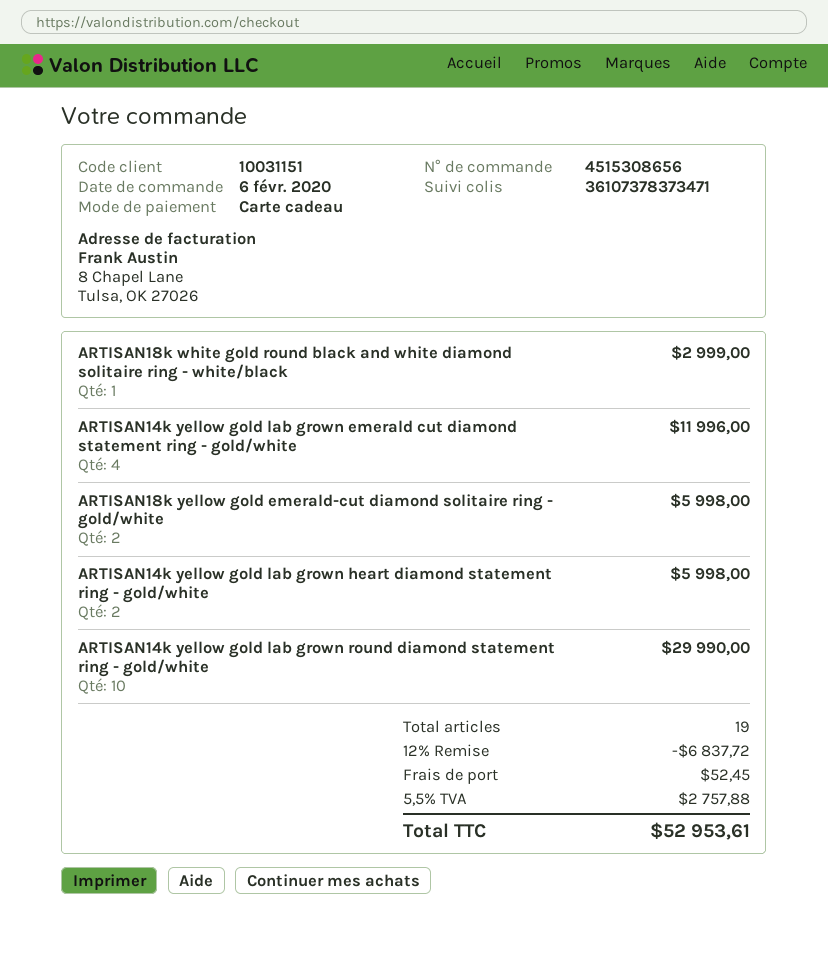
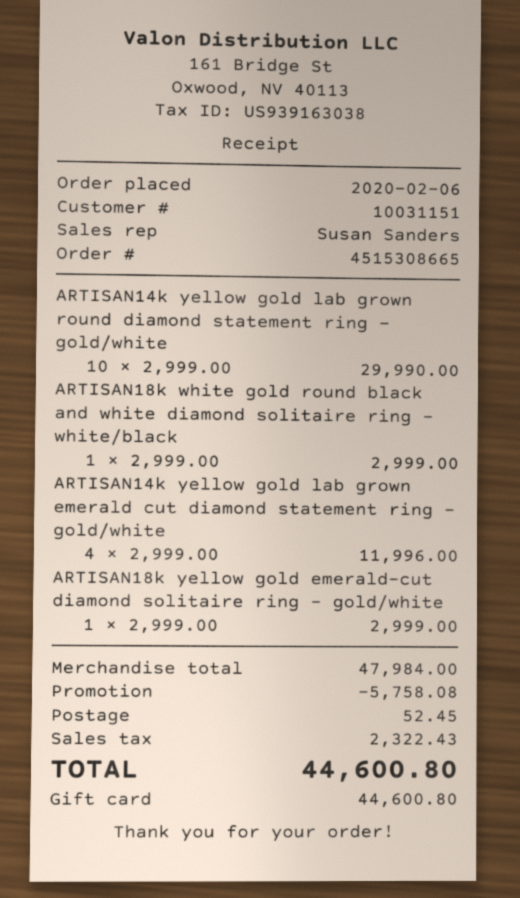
order number: 4515308656 -> 4515308665
ARTISAN18k yellow gold emerald-cut diamond solitaire ring - gold/white: 2 for 5998.00 -> 1 for 2999.00
ARTISAN14k yellow gold lab grown heart diamond statement ring - gold/white: 2 for 5998.00 -> none
discount: 6837.72 -> 5758.08
tax: 2757.88 -> 2322.43
total: 52953.61 -> 44600.80

